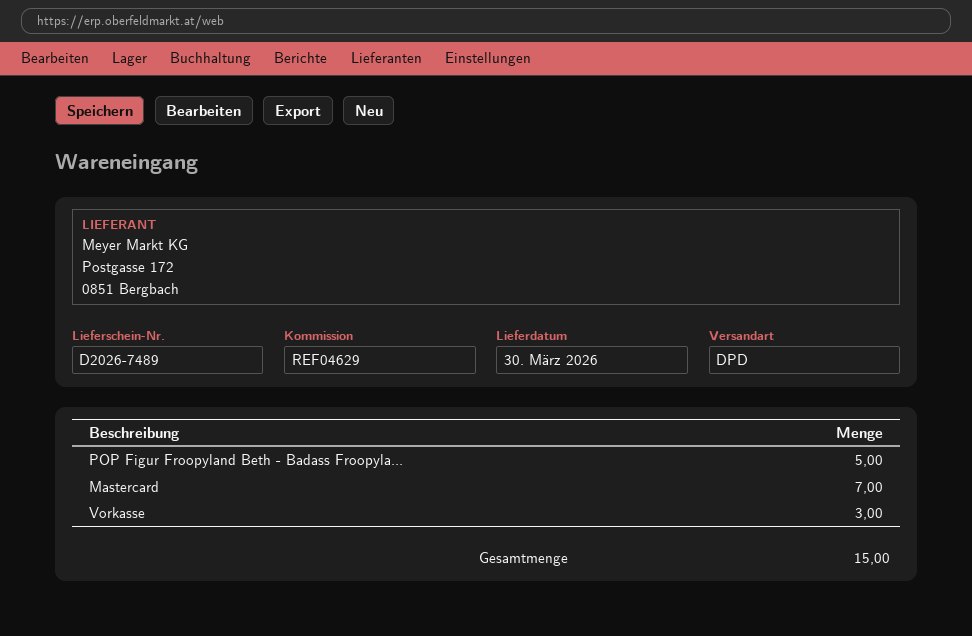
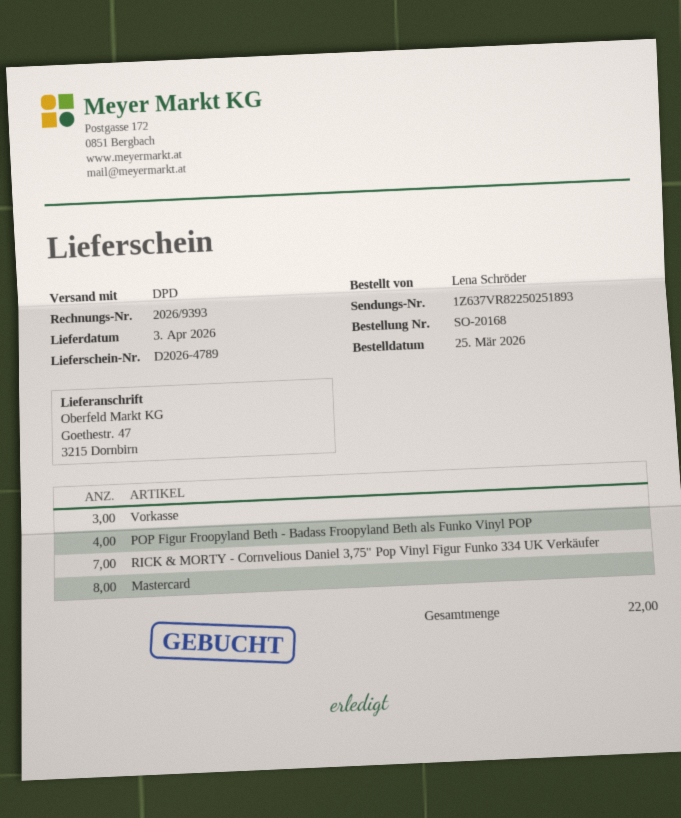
delivery note number: D2026-7489 -> D2026-4789
delivery date: 2026-03-30 -> 2026-04-03
POP Figur Froopyland Beth - Badass Froopyla...: 5 -> 4
Mastercard: 7 -> 8
RICK & MORTY - Cornvelious Daniel 3,75" Pop Vinyl Figur Funko 334 UK Verkäufer: none -> 7
total quantity: 15 -> 22

